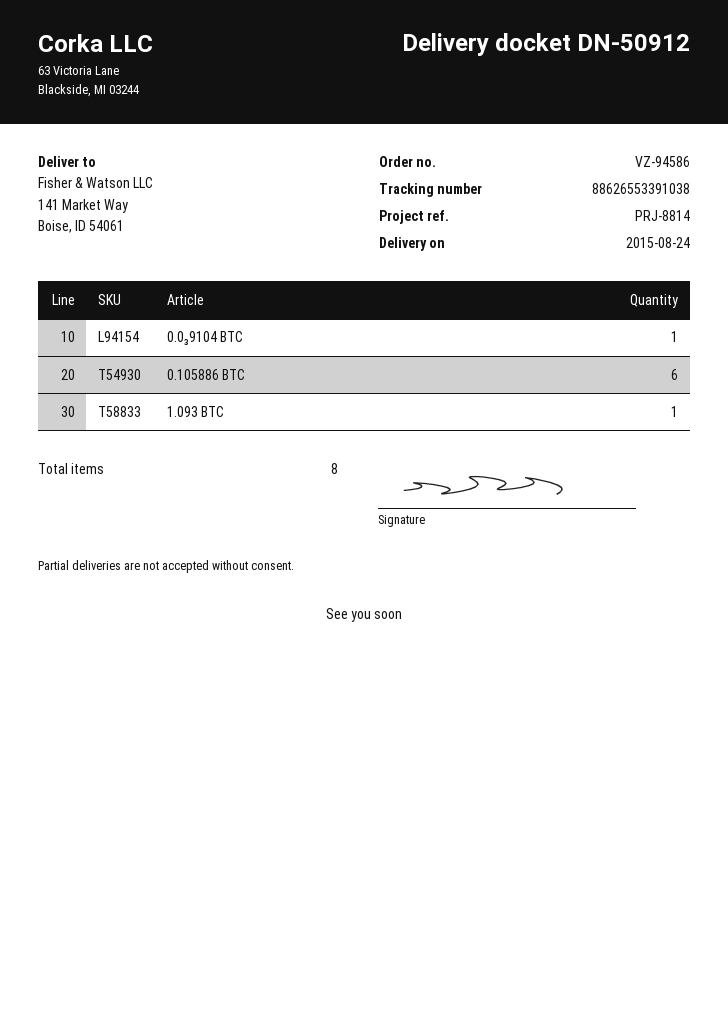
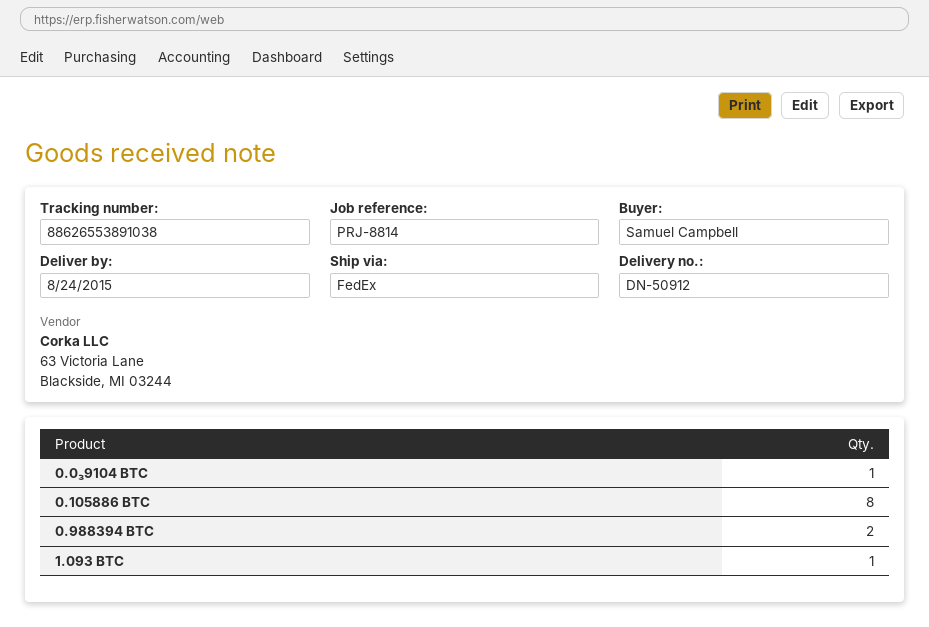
tracking number: 88626553391038 -> 88626553891038
0.105886 BTC: 6 -> 8
0.988394 BTC: none -> 2

